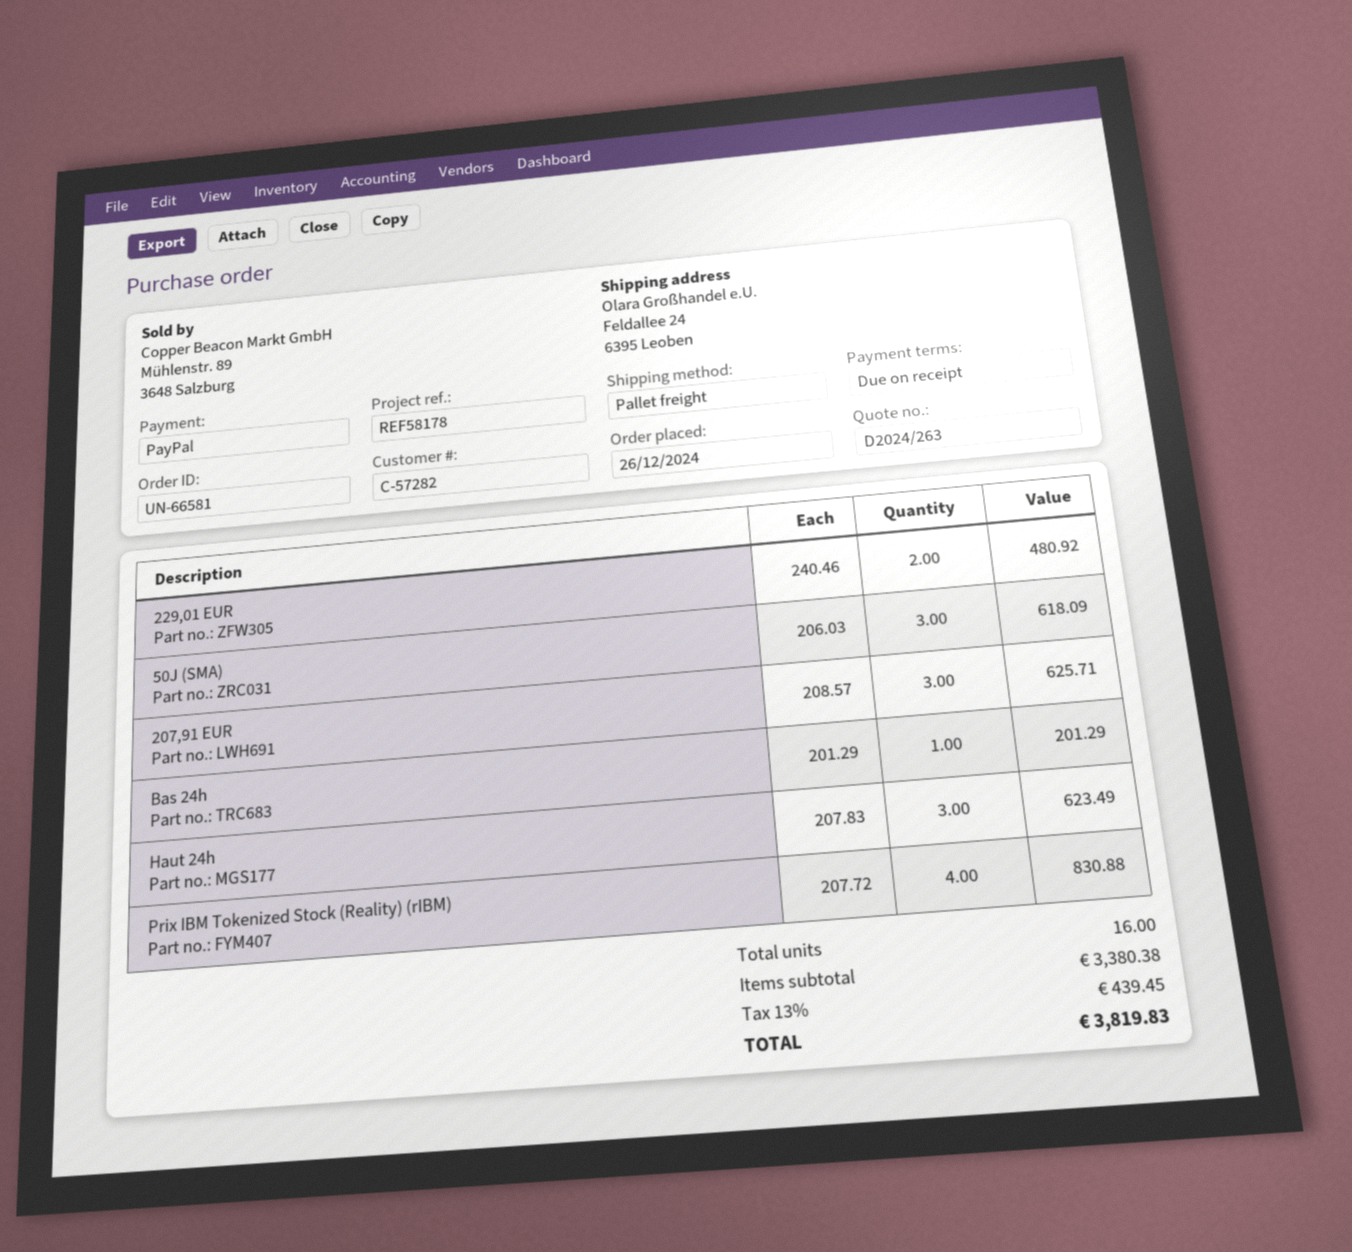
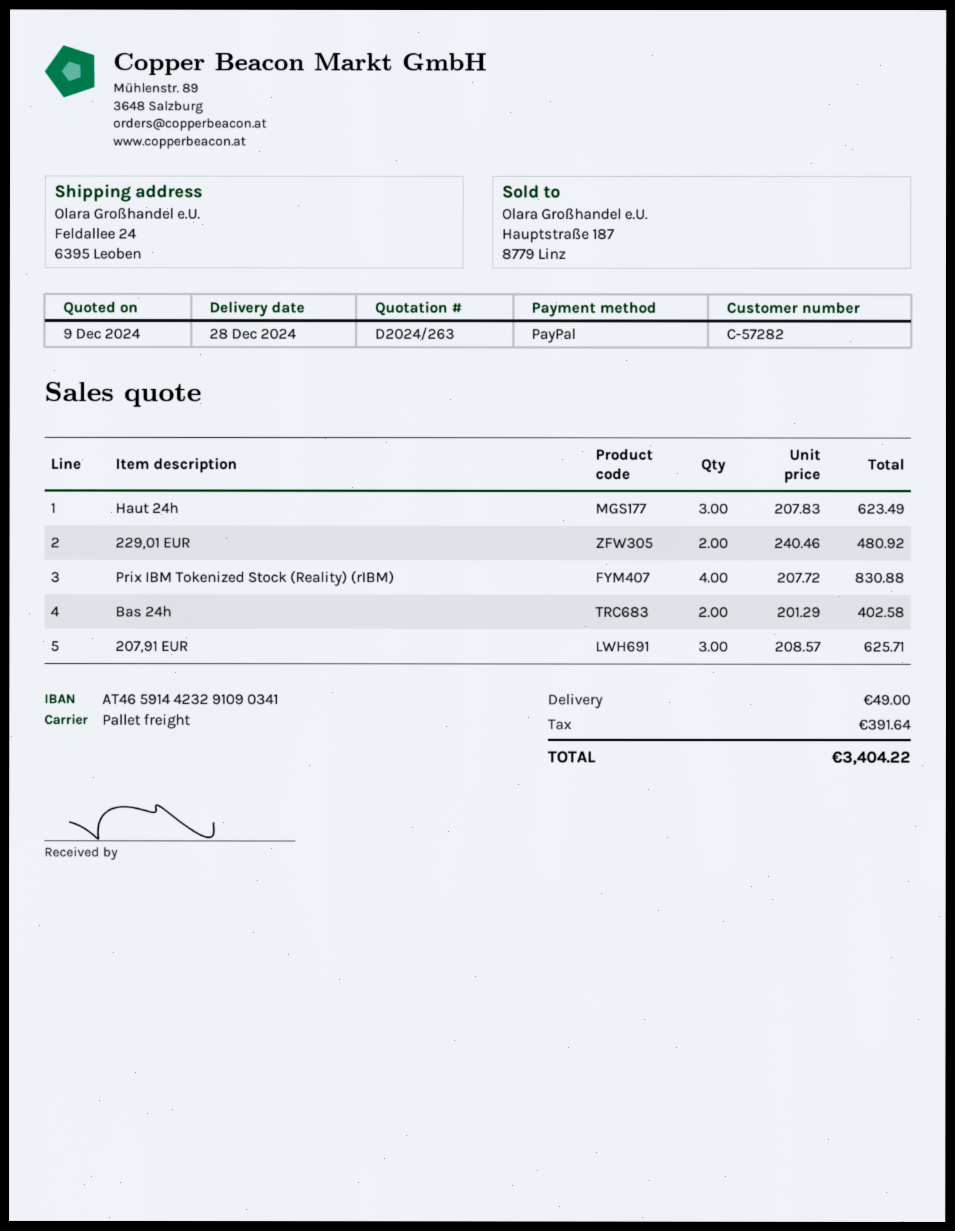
50J (SMA): 3 x 206.03 = 618.09 -> none
Bas 24h: 1 x 201.29 = 201.29 -> 2 x 201.29 = 402.58
shipping: none -> 49.00
tax: 439.45 -> 391.64
total: 3819.83 -> 3404.22

